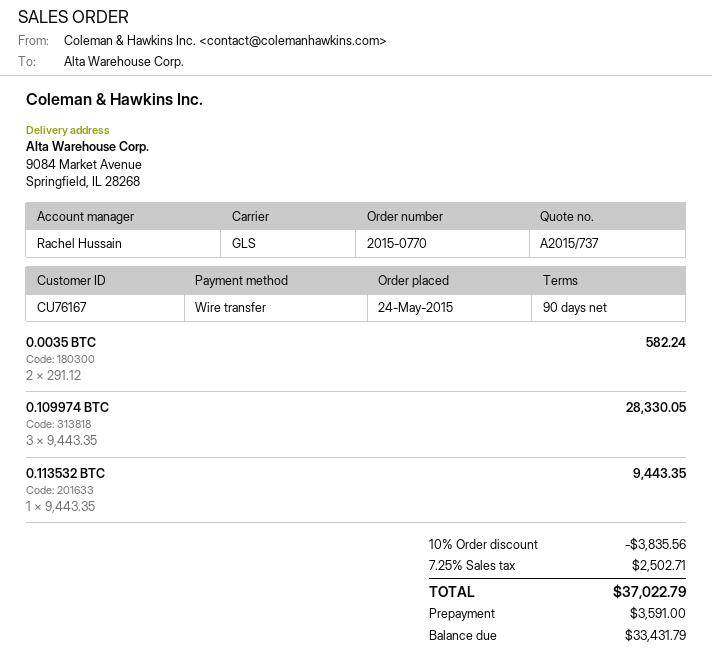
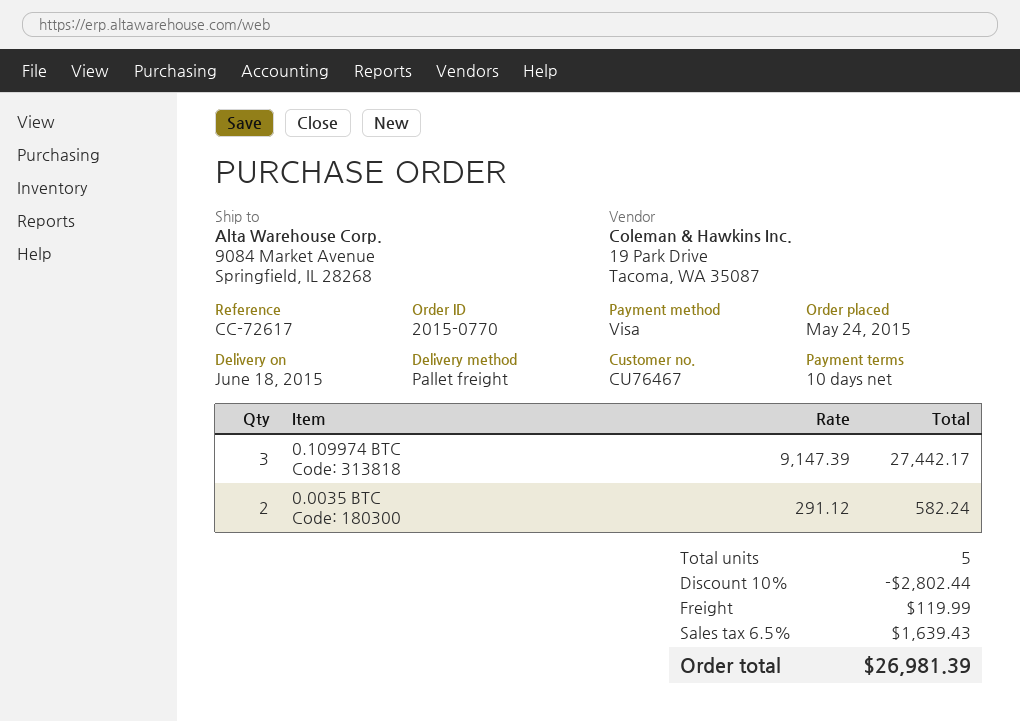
payment terms: 90 days -> 10 days
customer number: CU76167 -> CU76467
payment method: bank transfer -> Visa
shipping method: GLS -> pallet freight
0.109974 BTC: 3 x 9443.35 = 28330.05 -> 3 x 9147.39 = 27442.17
0.113532 BTC: 1 x 9443.35 = 9443.35 -> none
discount: 10% = 3835.56 -> 10% = 2802.44
shipping: none -> 119.99
tax: 7.25% = 2502.71 -> 6.5% = 1639.43
total: 37022.79 -> 26981.39

